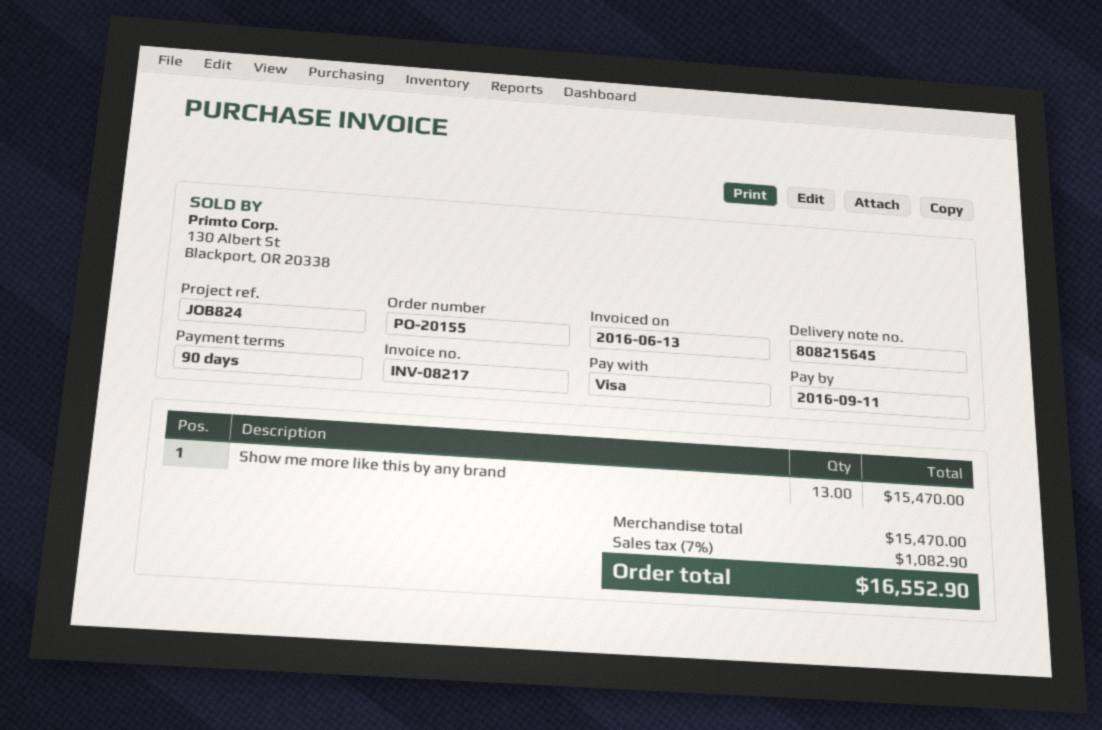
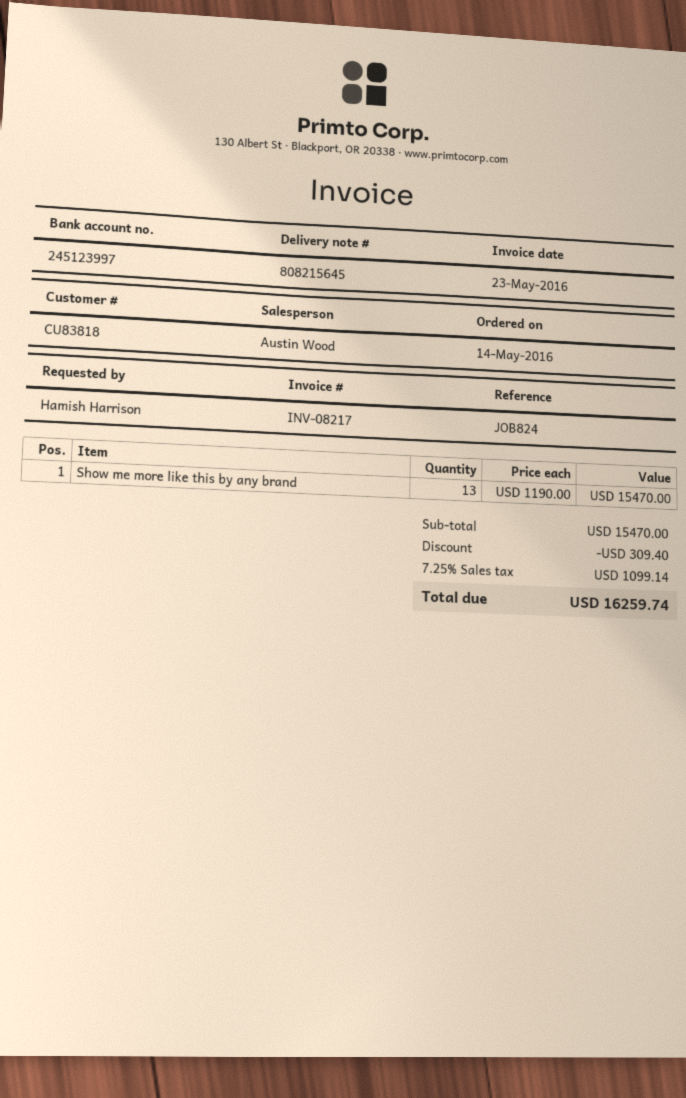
invoice date: 2016-06-13 -> 2016-05-23
discount: none -> 309.40
tax: 7% = 1082.90 -> 7.25% = 1099.14
total: 16552.90 -> 16259.74

